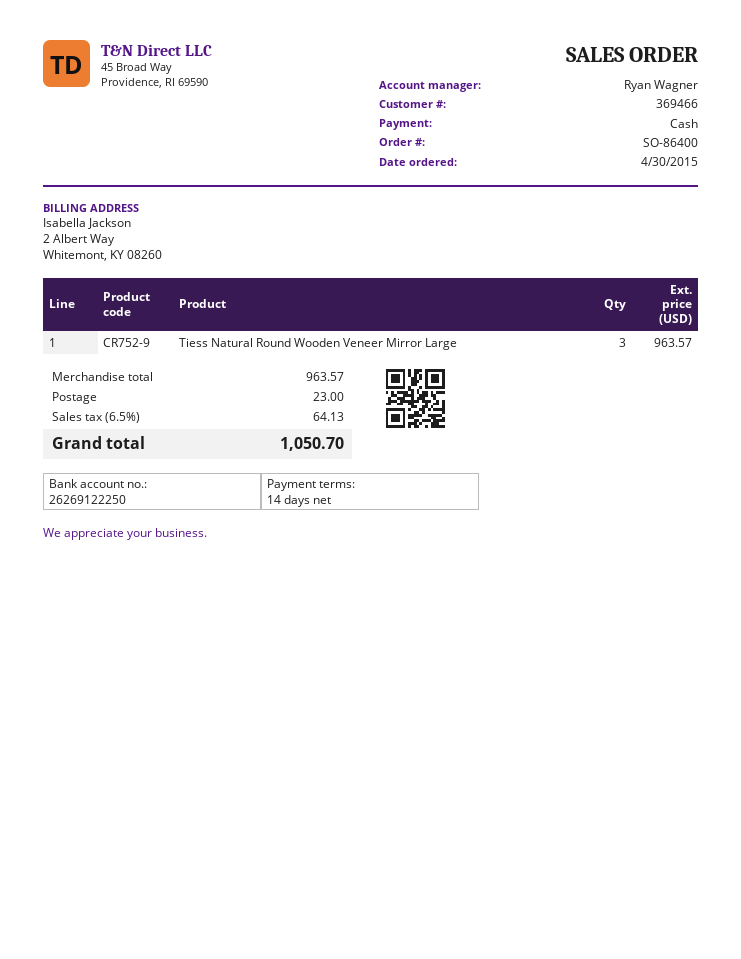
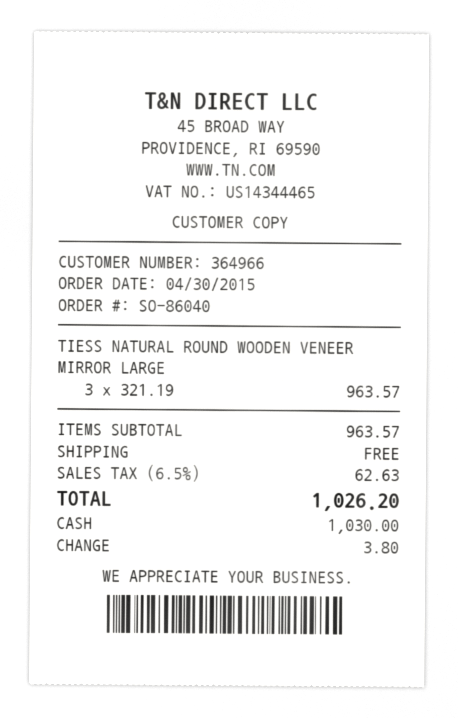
order number: SO-86400 -> SO-86040
customer number: 369466 -> 364966
shipping: 23.00 -> 0.00
tax: 6.5% = 64.13 -> 6.5% = 62.63
total: 1050.70 -> 1026.20

